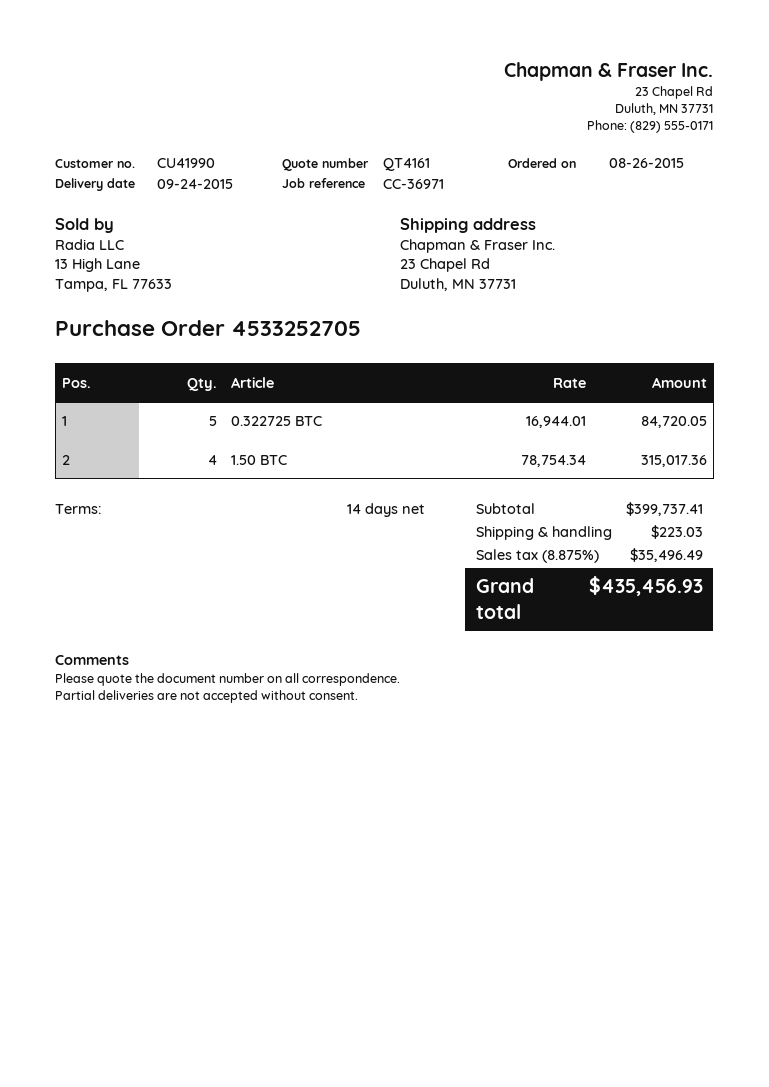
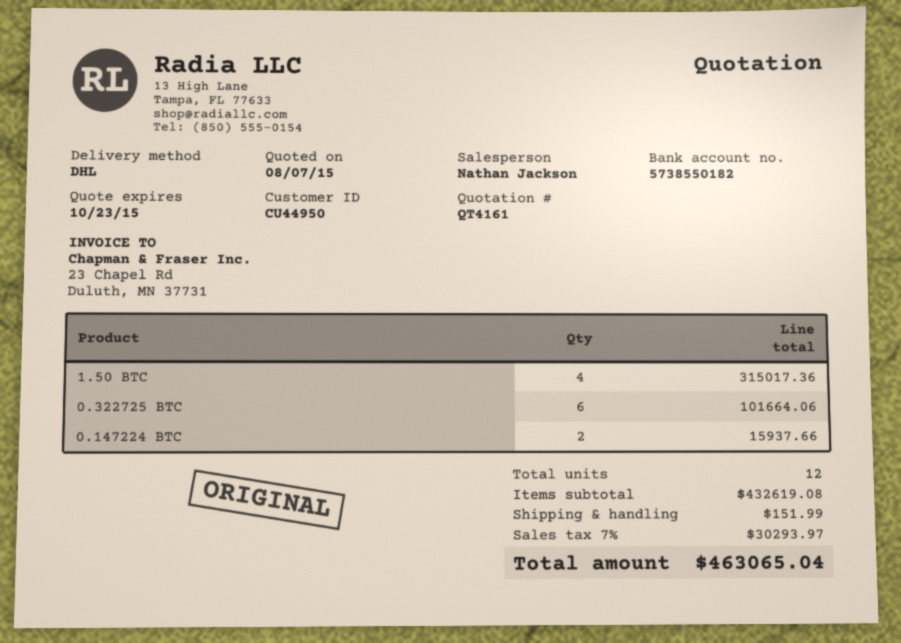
customer number: CU41990 -> CU44950
0.322725 BTC: 5 for 84720.05 -> 6 for 101664.06
0.147224 BTC: none -> 2 for 15937.66
subtotal: 399737.41 -> 432619.08
shipping: 223.03 -> 151.99
tax: 8.875% = 35496.49 -> 7% = 30293.97
total: 435456.93 -> 463065.04

